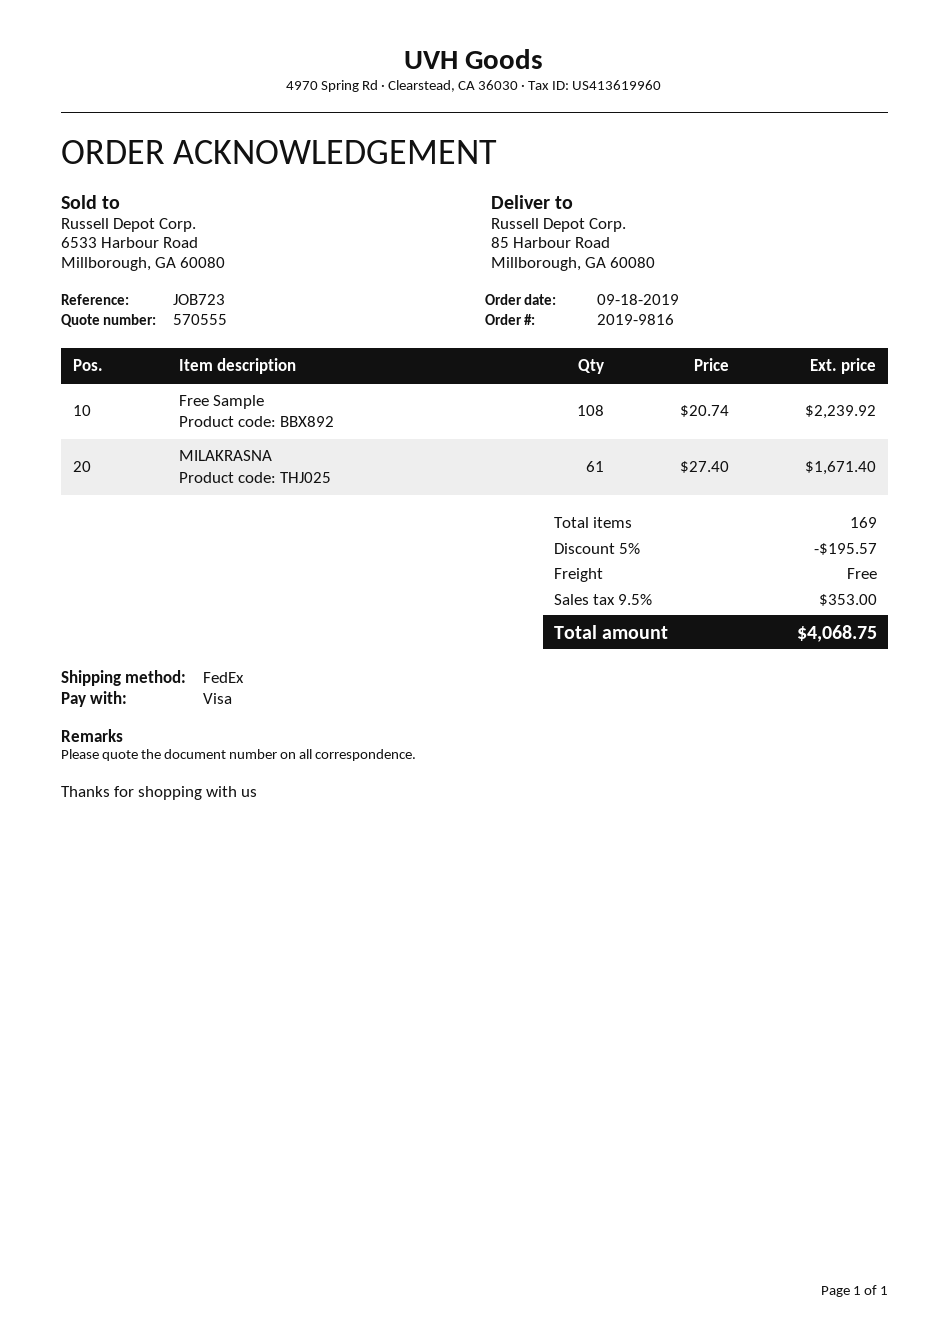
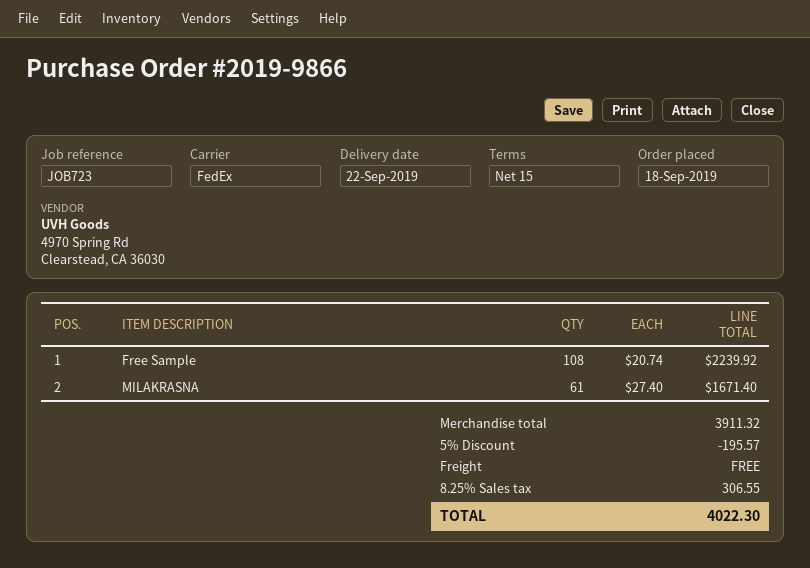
order number: 2019-9816 -> 2019-9866
tax: 9.5% = 353.00 -> 8.25% = 306.55
total: 4068.75 -> 4022.30

